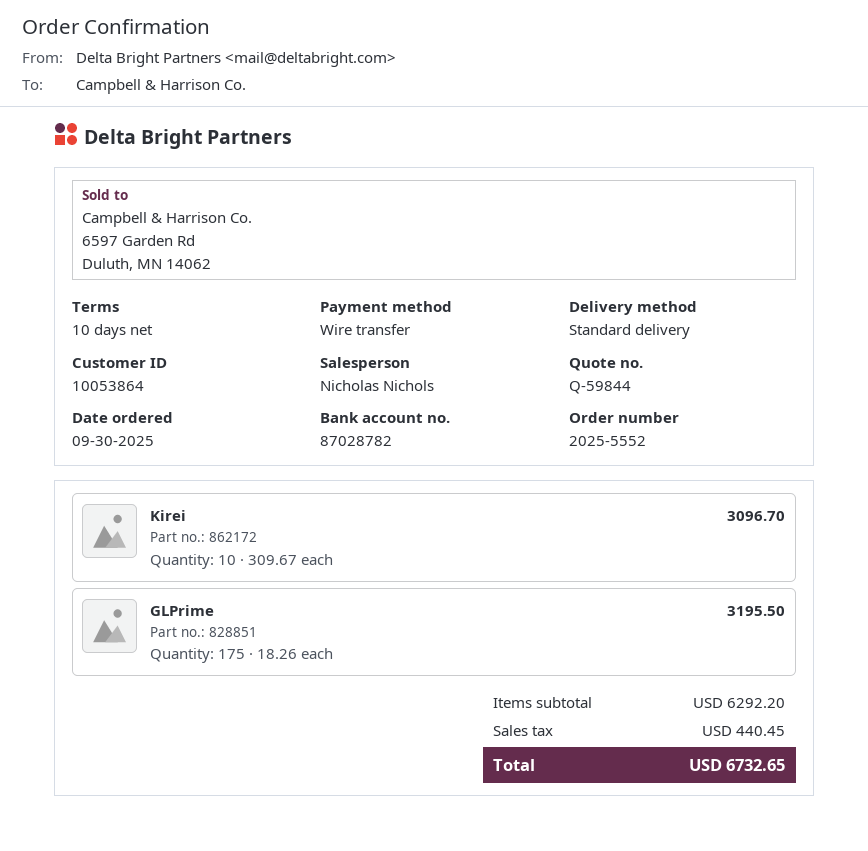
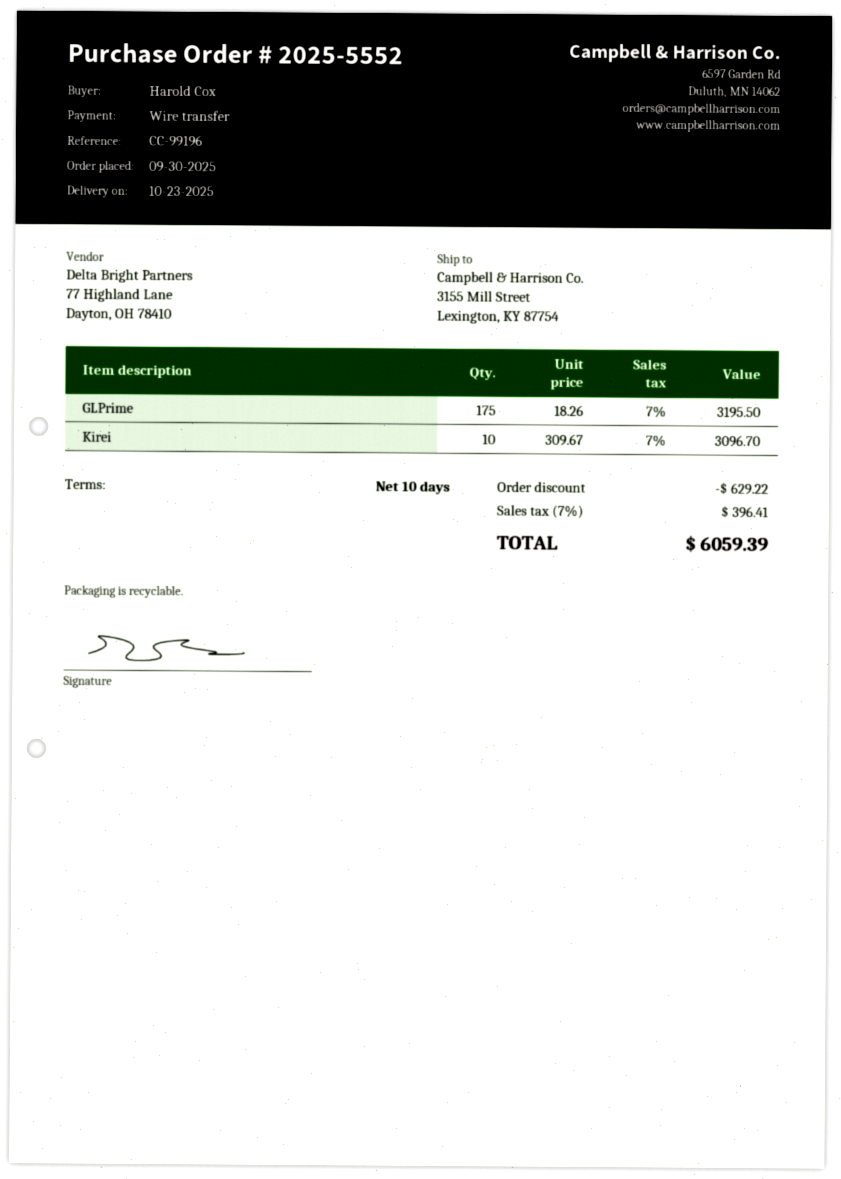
discount: none -> 629.22
tax: 440.45 -> 396.41
total: 6732.65 -> 6059.39

